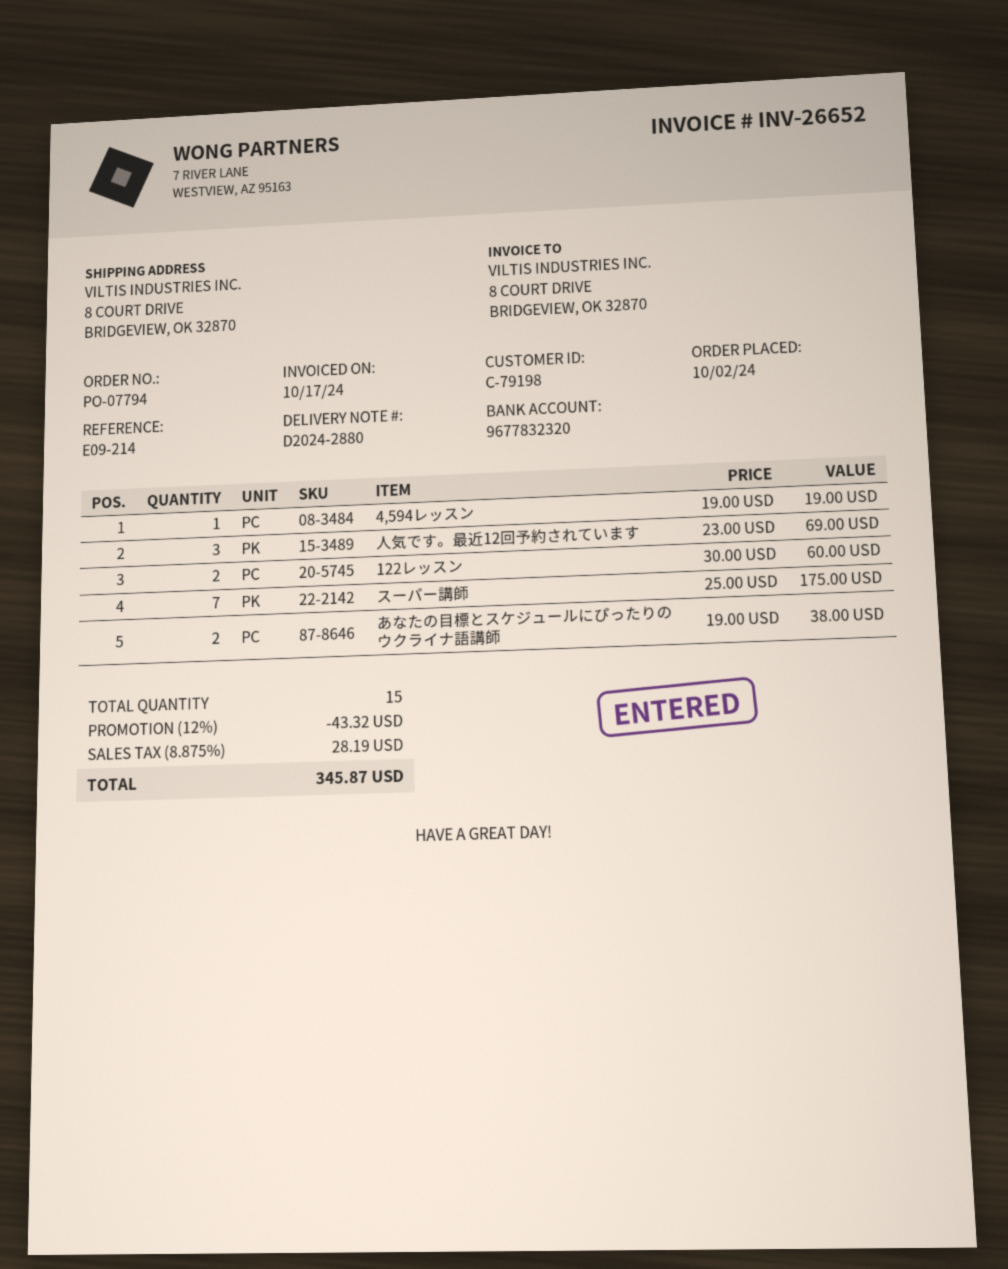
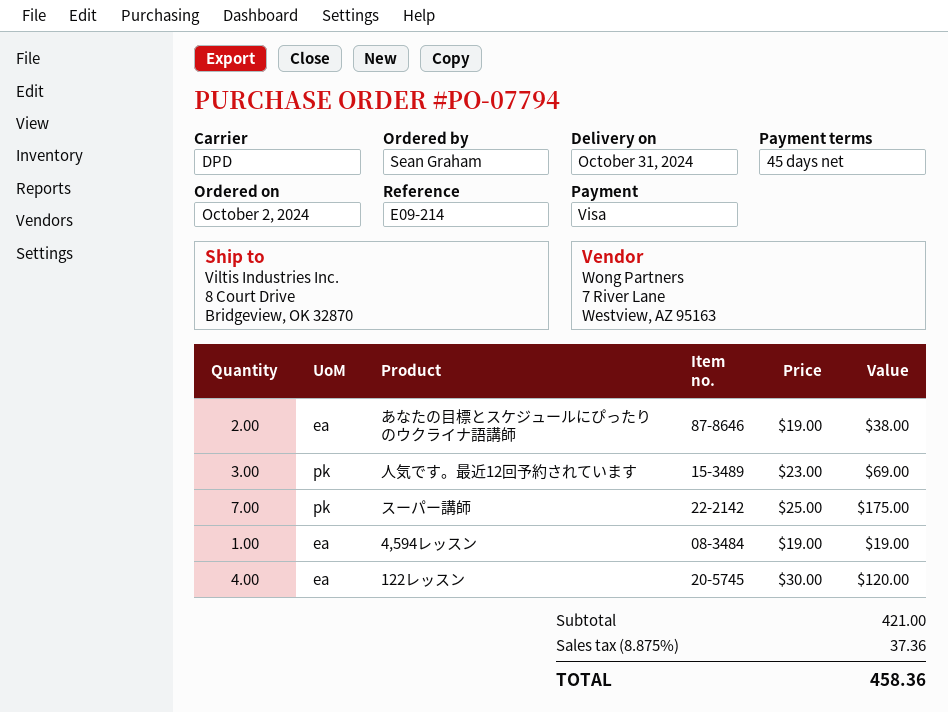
122レッスン: 2 x 30.00 = 60.00 -> 4 x 30.00 = 120.00
discount: 12% = 43.32 -> none
tax: 8.875% = 28.19 -> 8.875% = 37.36
total: 345.87 -> 458.36

